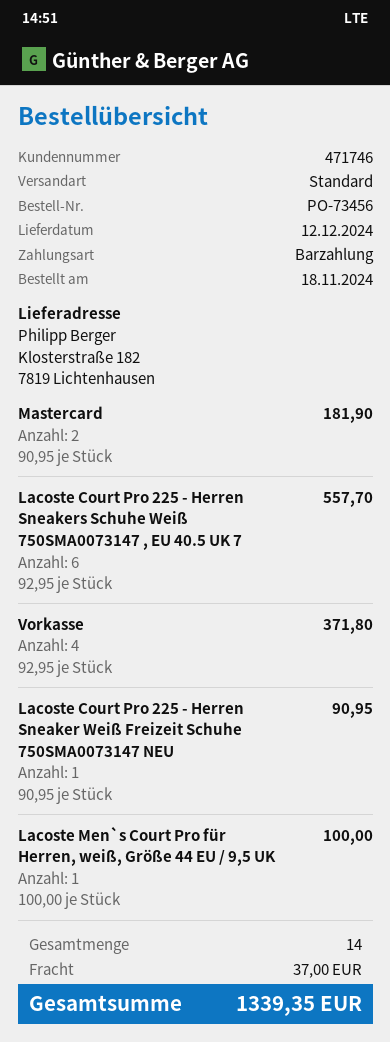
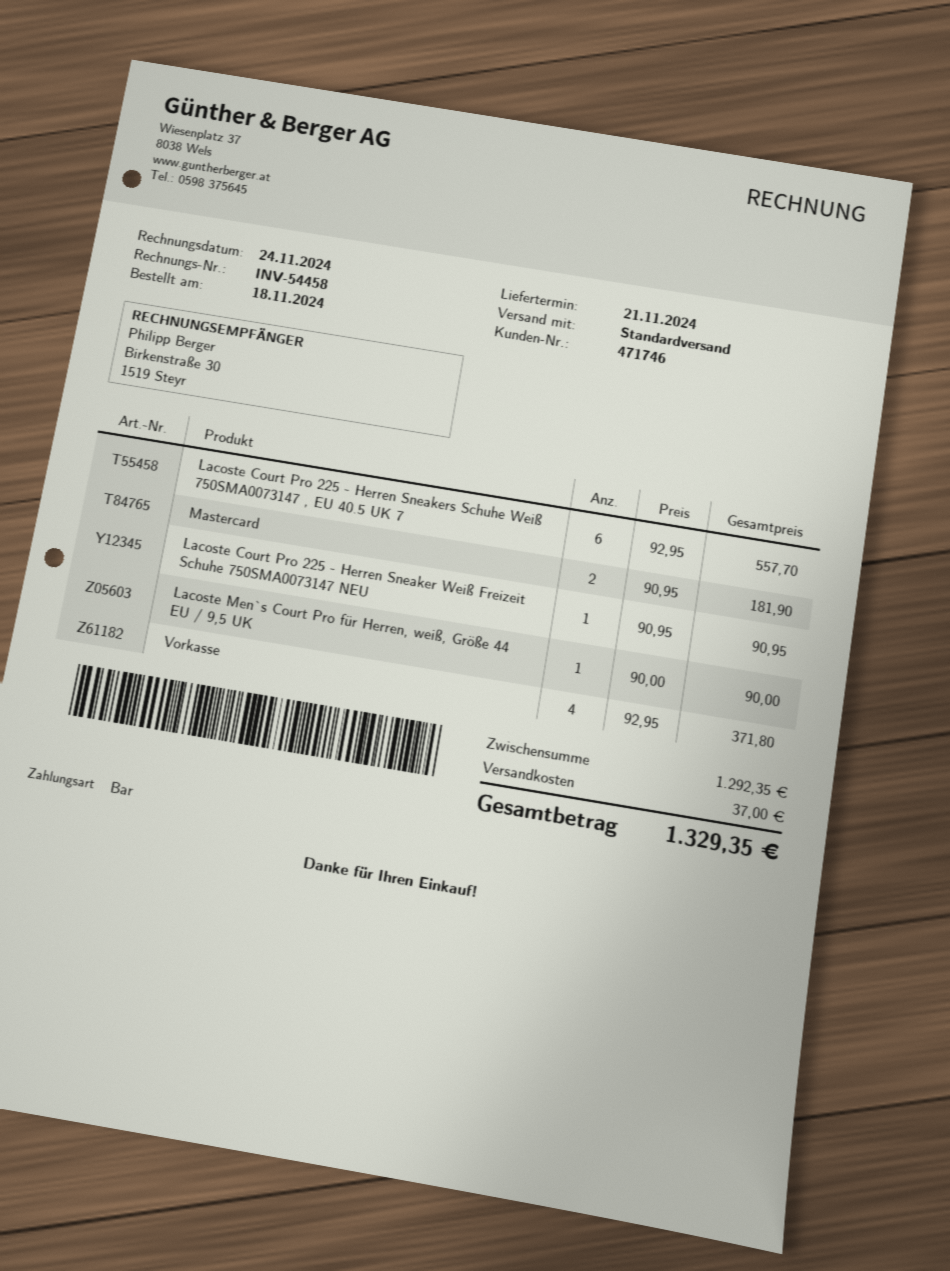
delivery date: 2024-12-12 -> 2024-11-21
Lacoste Men`s Court Pro für Herren, weiß, Größe 44 EU / 9,5 UK: 1 x 100.00 = 100.00 -> 1 x 90.00 = 90.00
total: 1339.35 -> 1329.35

